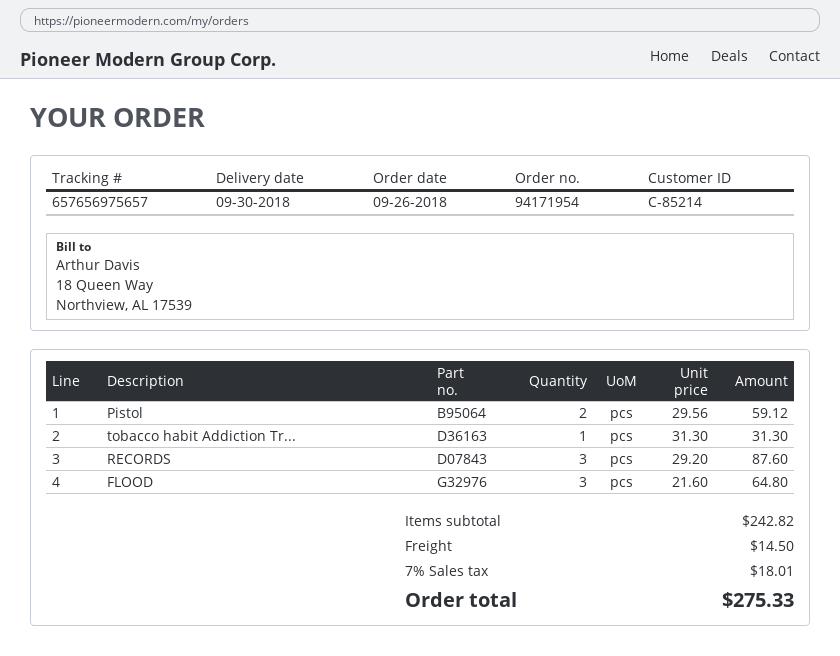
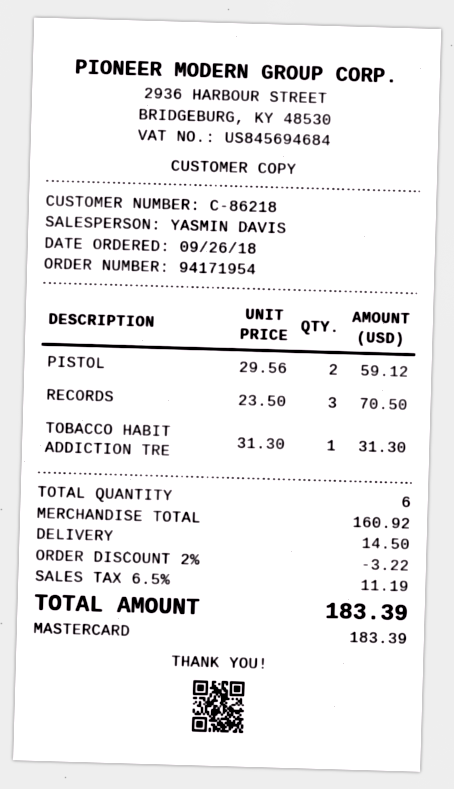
customer number: C-85214 -> C-86218
RECORDS: 3 x 29.20 = 87.60 -> 3 x 23.50 = 70.50
FLOOD: 3 x 21.60 = 64.80 -> none
subtotal: 242.82 -> 160.92
discount: none -> 2% = 3.22
tax: 7% = 18.01 -> 6.5% = 11.19
total: 275.33 -> 183.39

